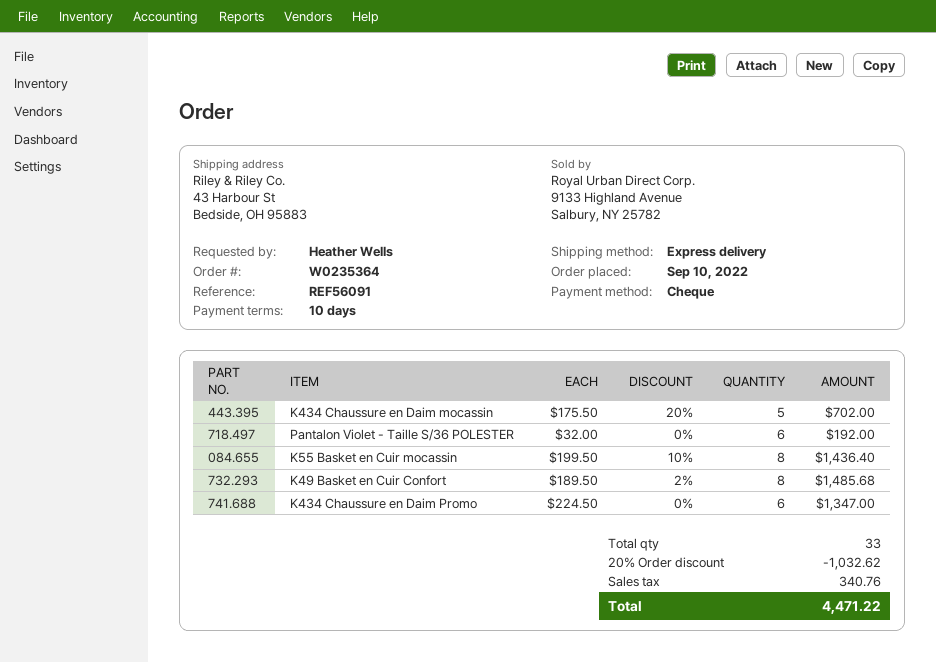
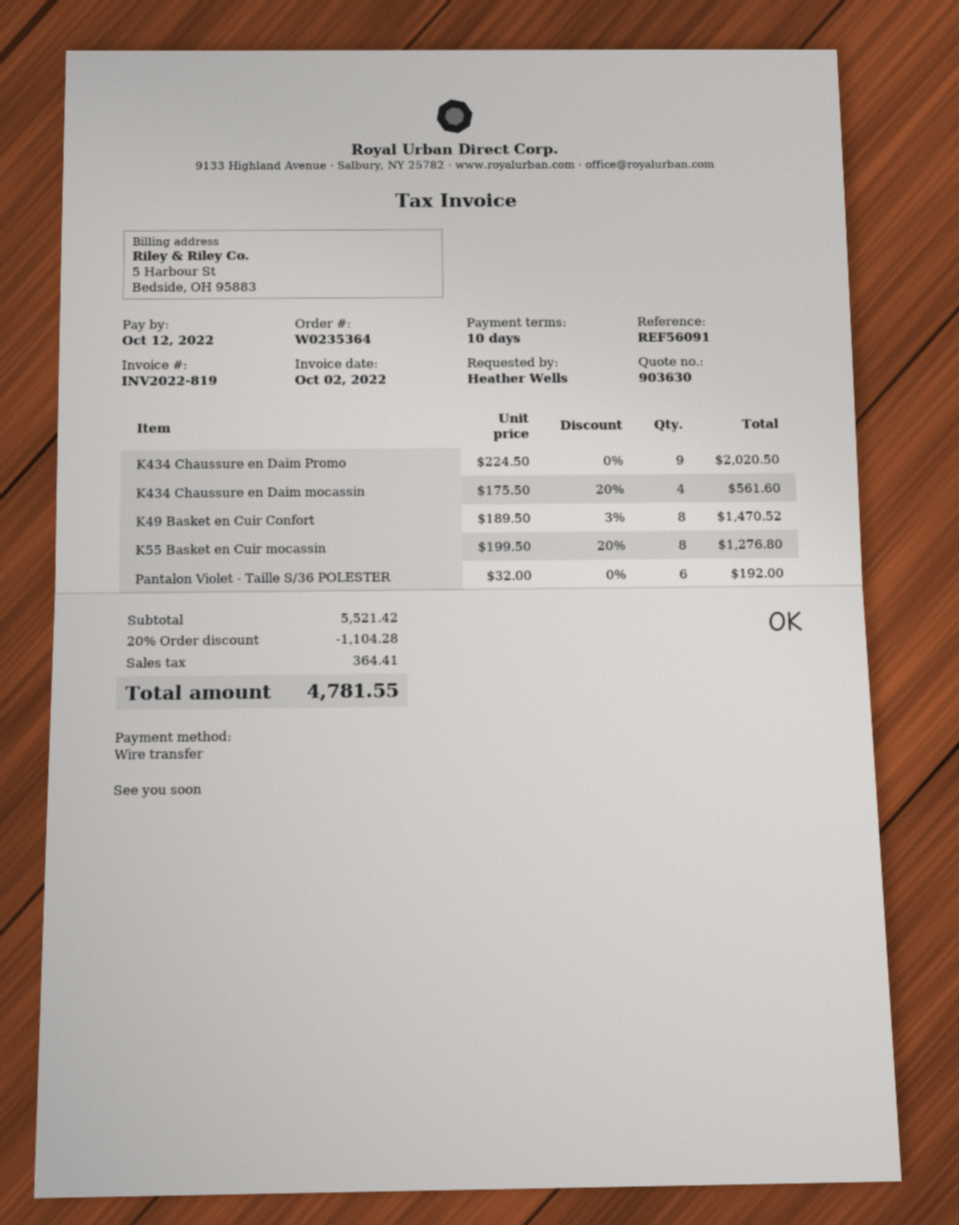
payment method: cheque -> bank transfer
K434 Chaussure en Daim mocassin: 5 x 175.50 - 20% = 702.00 -> 4 x 175.50 - 20% = 561.60
K55 Basket en Cuir mocassin: 8 x 199.50 - 10% = 1436.40 -> 8 x 199.50 - 20% = 1276.80
K49 Basket en Cuir Confort: 8 x 189.50 - 2% = 1485.68 -> 8 x 189.50 - 3% = 1470.52
K434 Chaussure en Daim Promo: 6 x 224.50 = 1347.00 -> 9 x 224.50 = 2020.50
discount: 20% = 1032.62 -> 20% = 1104.28
tax: 340.76 -> 364.41
total: 4471.22 -> 4781.55

